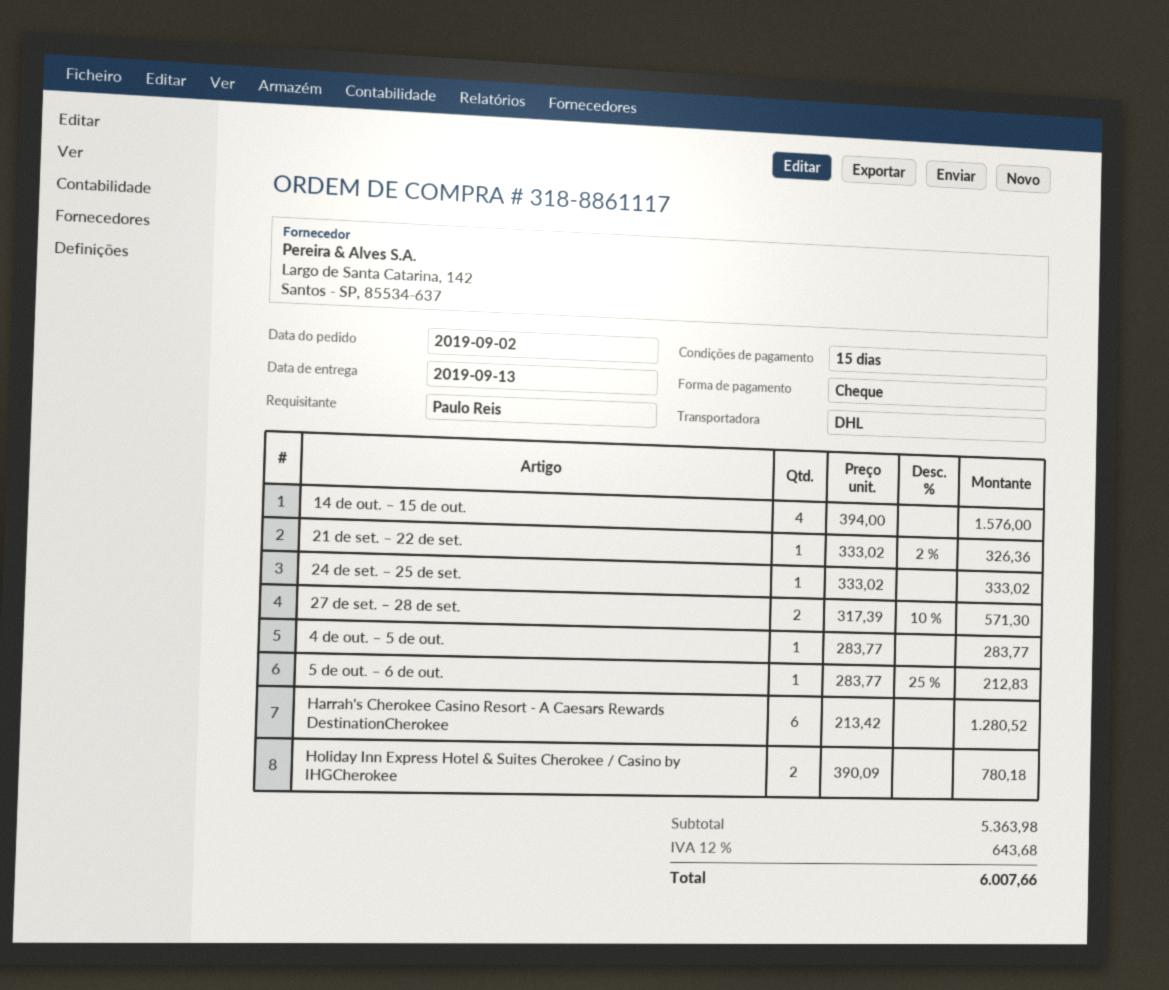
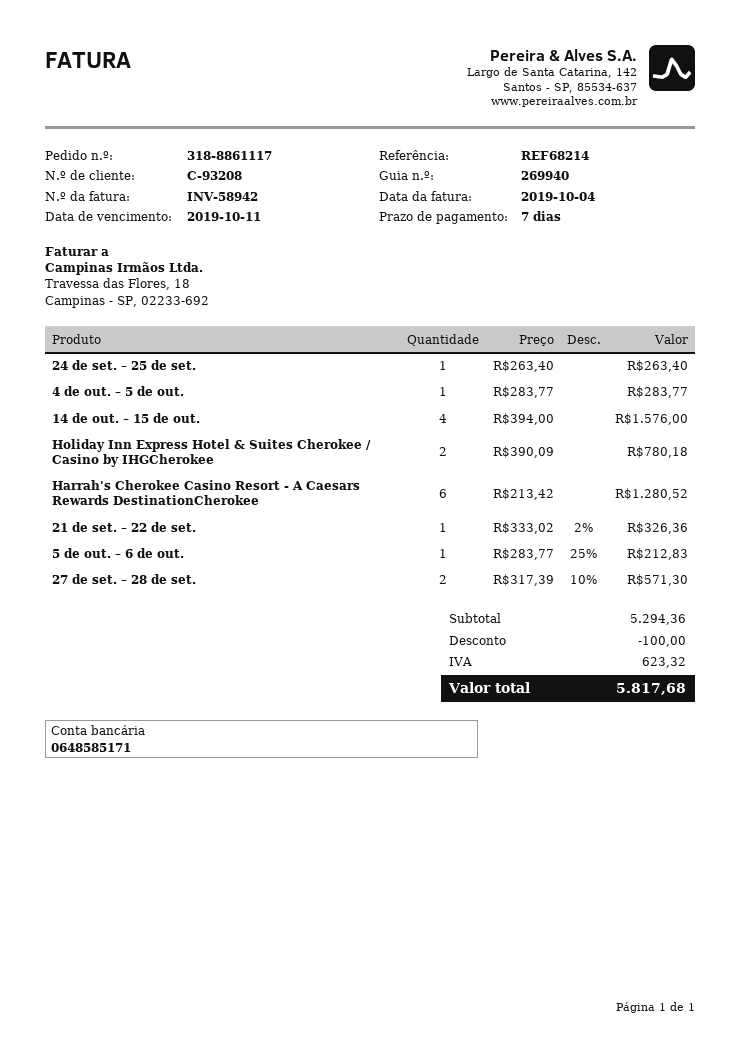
payment terms: 15 days -> 7 days
24 de set. – 25 de set.: 1 x 333.02 = 333.02 -> 1 x 263.40 = 263.40
subtotal: 5363.98 -> 5294.36
discount: none -> 100.00
tax: 643.68 -> 623.32
total: 6007.66 -> 5817.68

